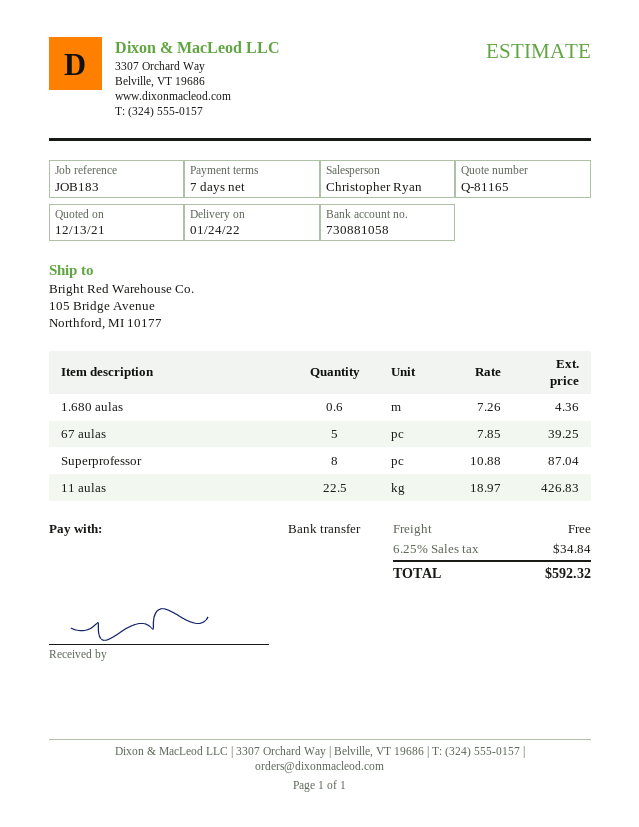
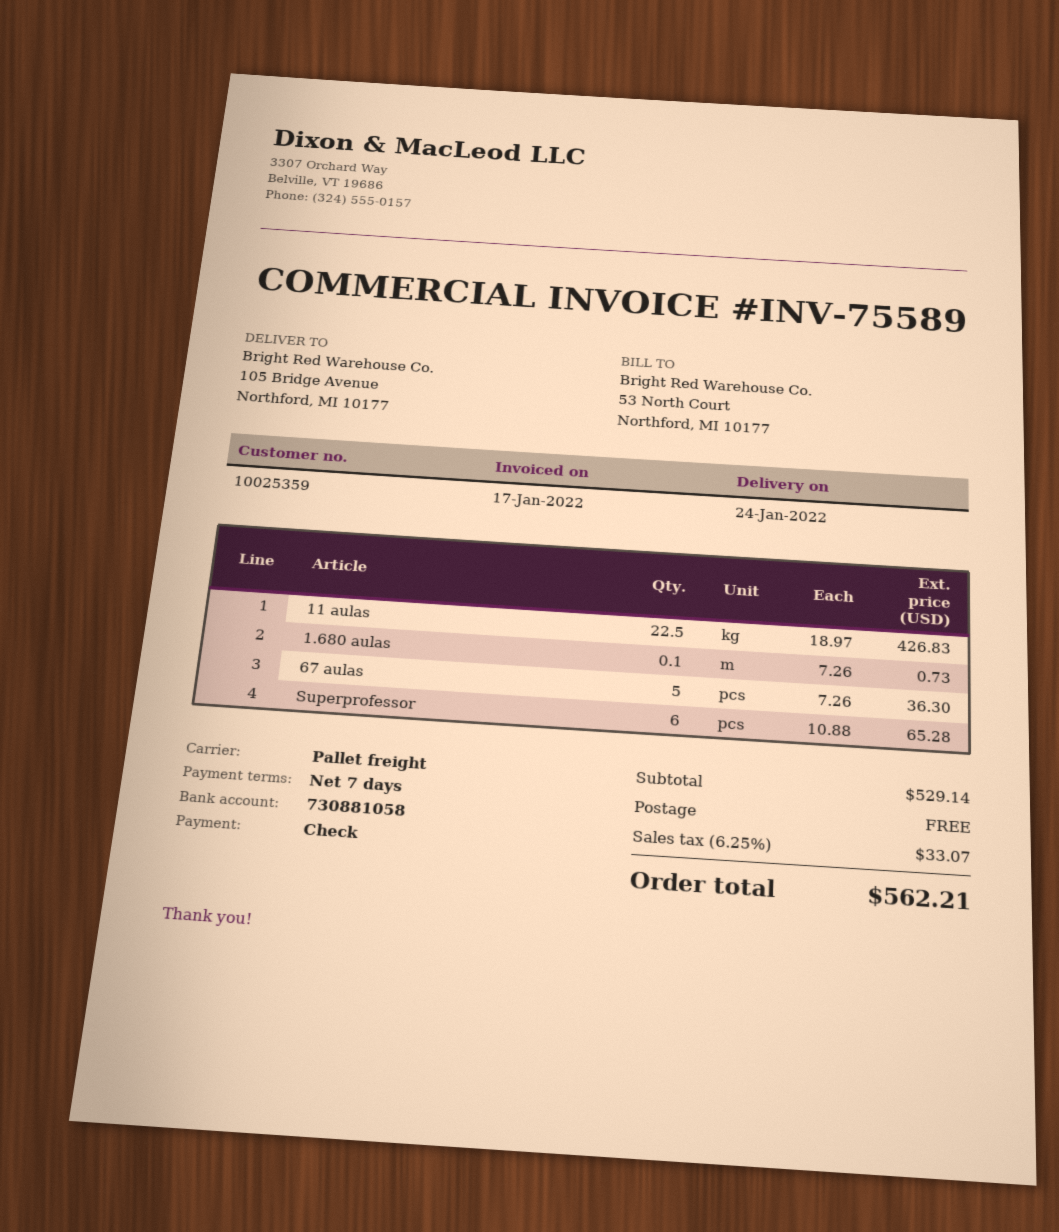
payment method: bank transfer -> cheque
1.680 aulas: 0.6 x 7.26 = 4.36 -> 0.1 x 7.26 = 0.73
67 aulas: 5 x 7.85 = 39.25 -> 5 x 7.26 = 36.30
Superprofessor: 8 x 10.88 = 87.04 -> 6 x 10.88 = 65.28
tax: 6.25% = 34.84 -> 6.25% = 33.07
total: 592.32 -> 562.21

